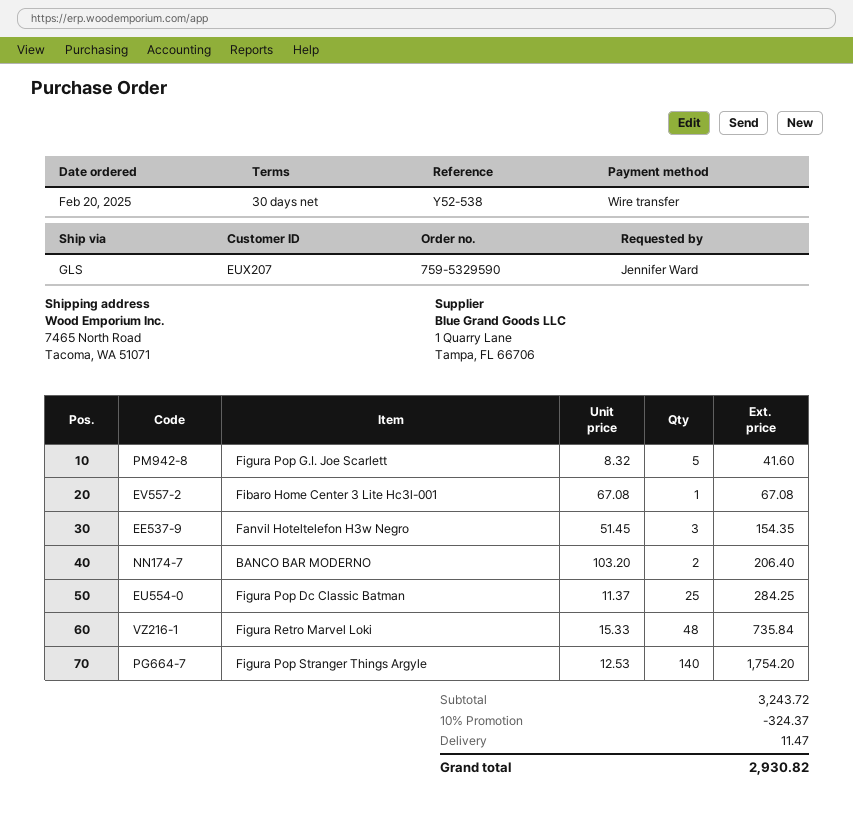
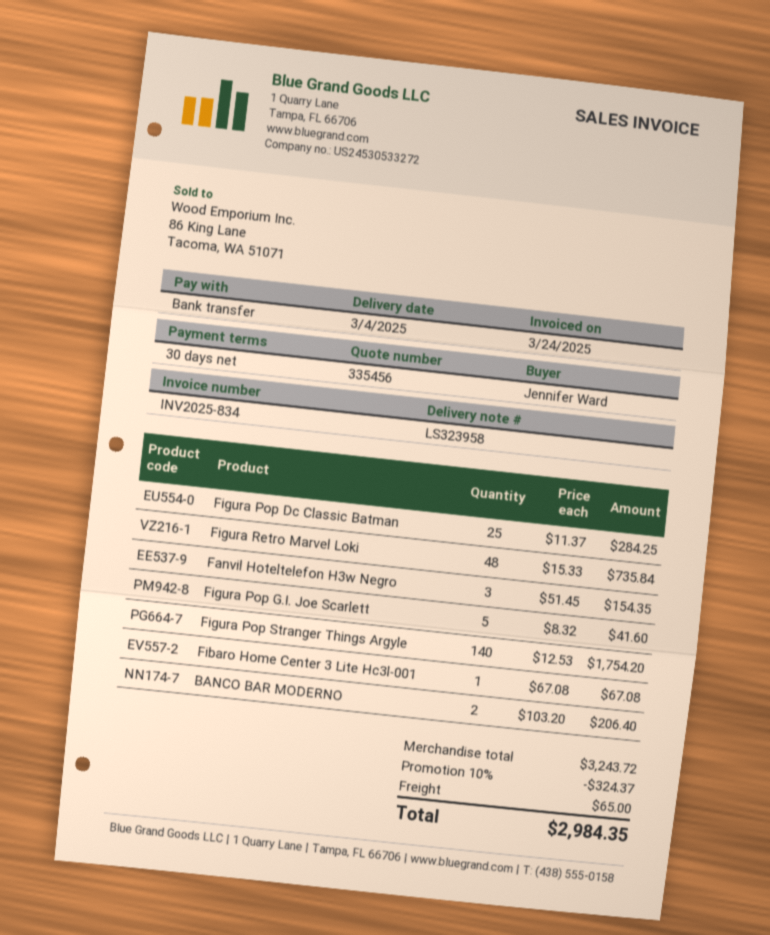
shipping: 11.47 -> 65.00
total: 2930.82 -> 2984.35

